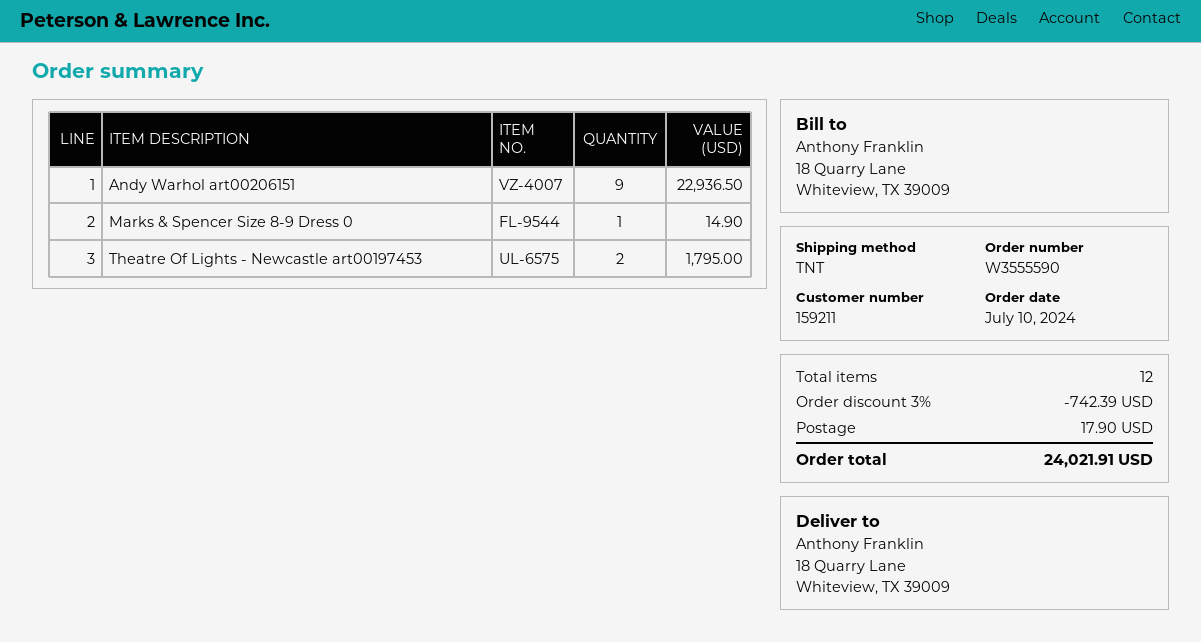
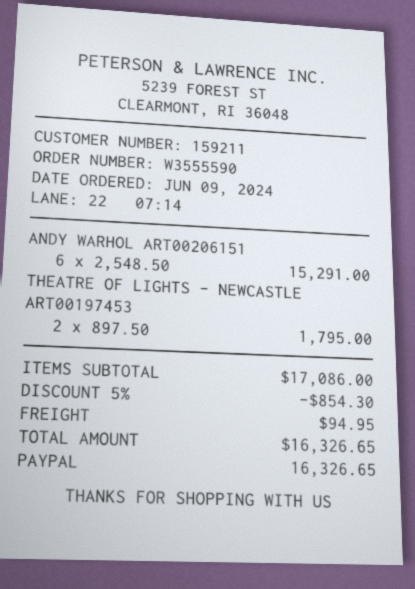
order date: 2024-07-10 -> 2024-06-09
Andy Warhol art00206151: 9 for 22936.50 -> 6 for 15291.00
Marks & Spencer Size 8-9 Dress 0: 1 for 14.90 -> none
discount: 3% = 742.39 -> 5% = 854.30
shipping: 17.90 -> 94.95
total: 24021.91 -> 16326.65

